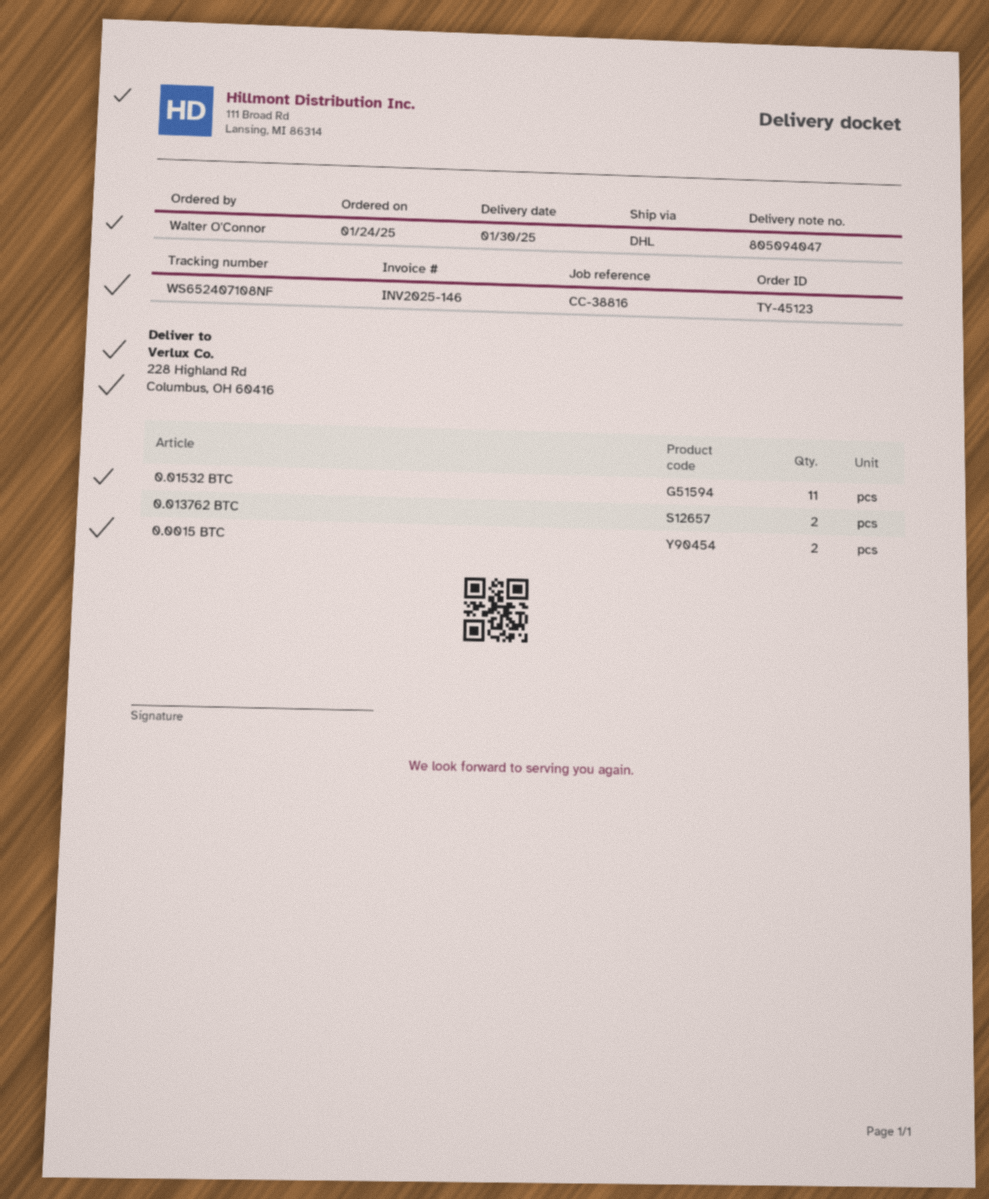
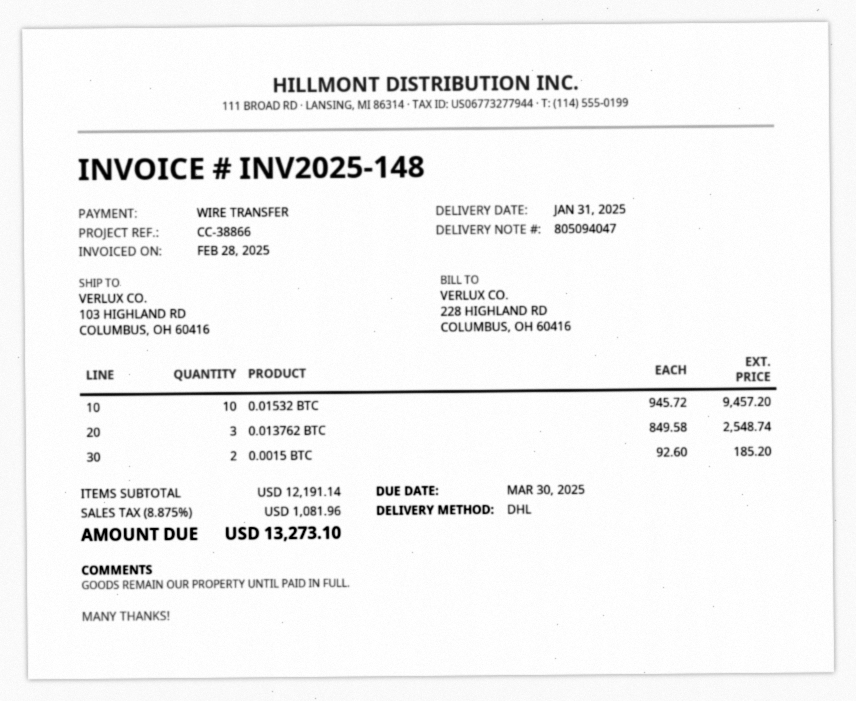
delivery date: 2025-01-30 -> 2025-01-31
invoice number: INV2025-146 -> INV2025-148
reference: CC-38816 -> CC-38866
ship to: 228 Highland Rd, Columbus, OH 60416 -> 103 HIGHLAND RD, COLUMBUS, OH 60416
0.01532 BTC: 11 -> 10
0.013762 BTC: 2 -> 3

